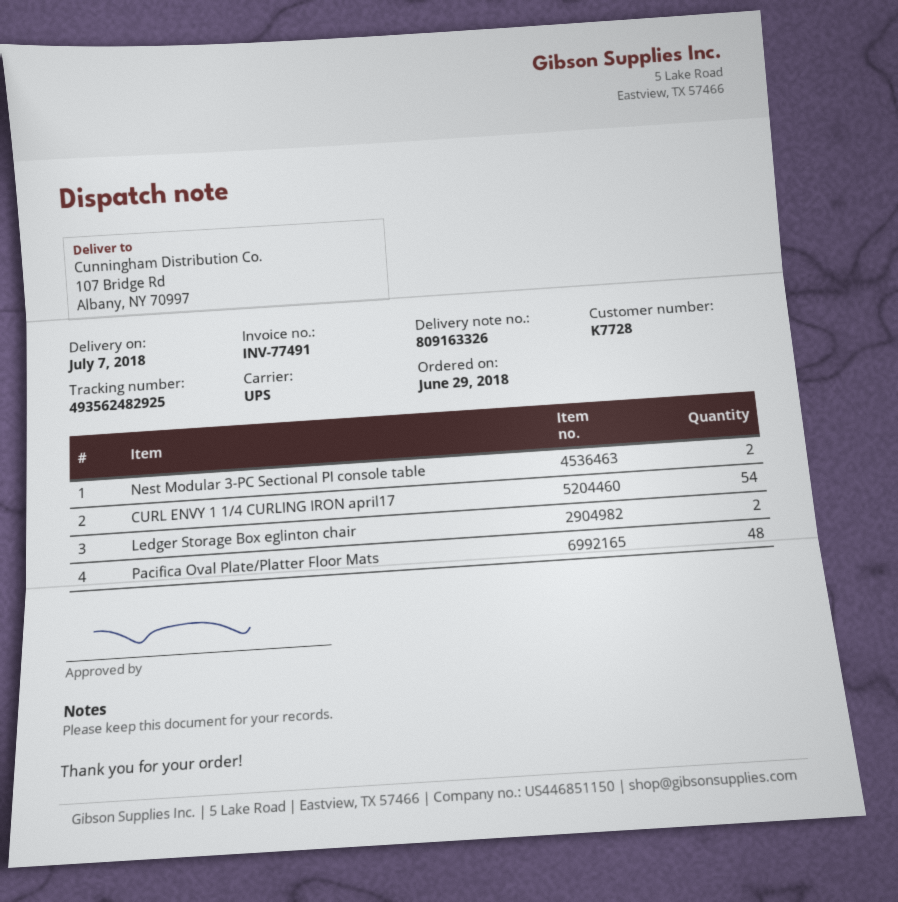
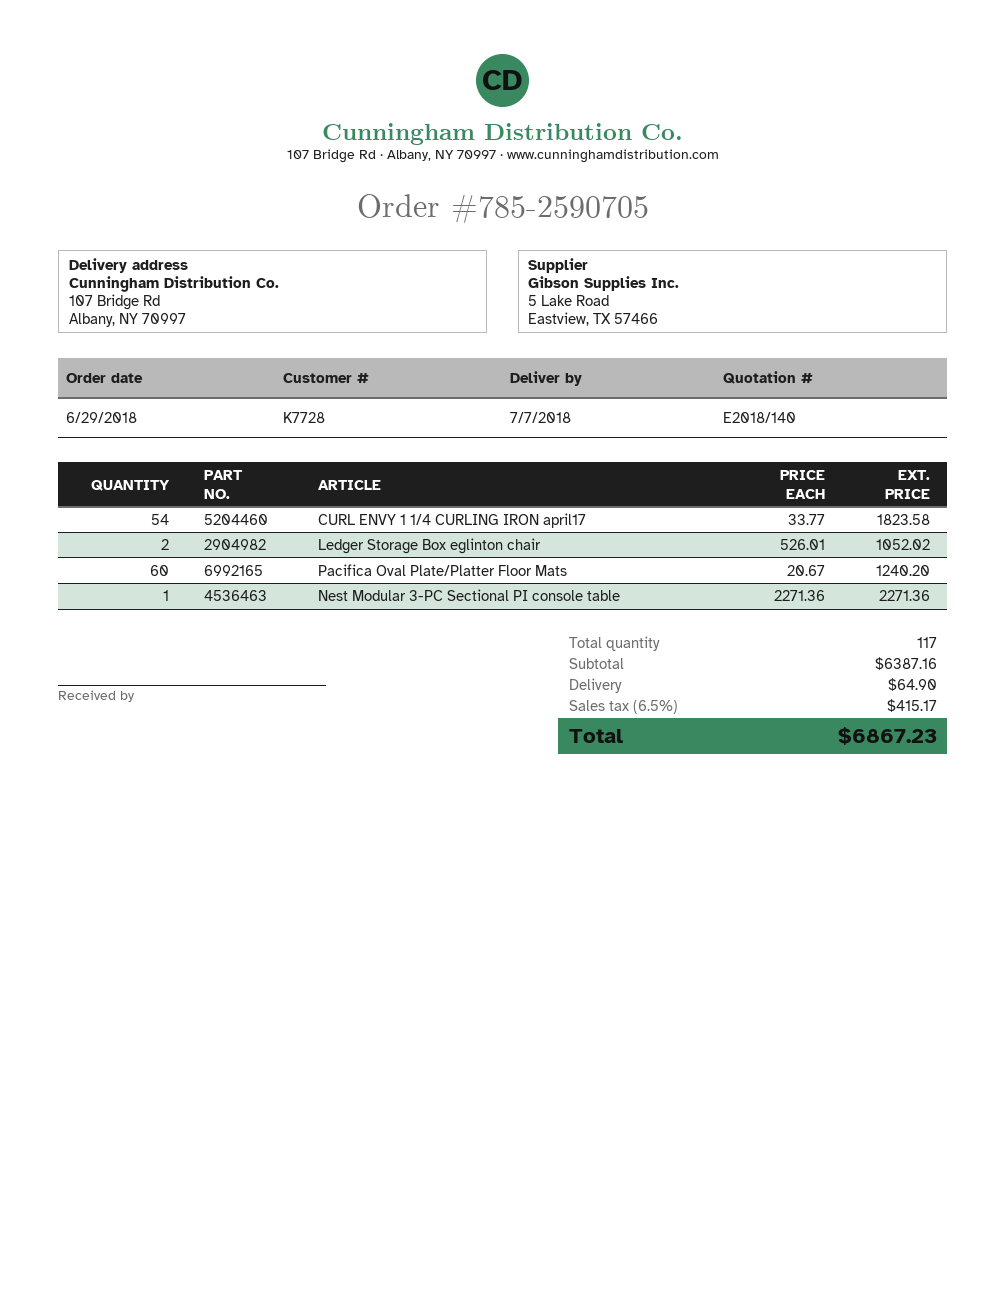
Nest Modular 3-PC Sectional PI console table: 2 -> 1
Pacifica Oval Plate/Platter Floor Mats: 48 -> 60

